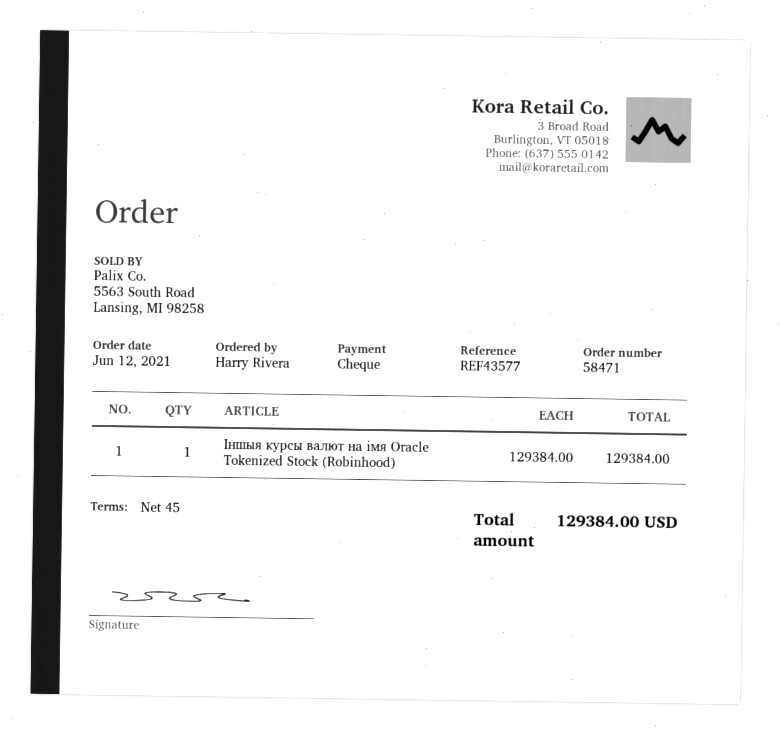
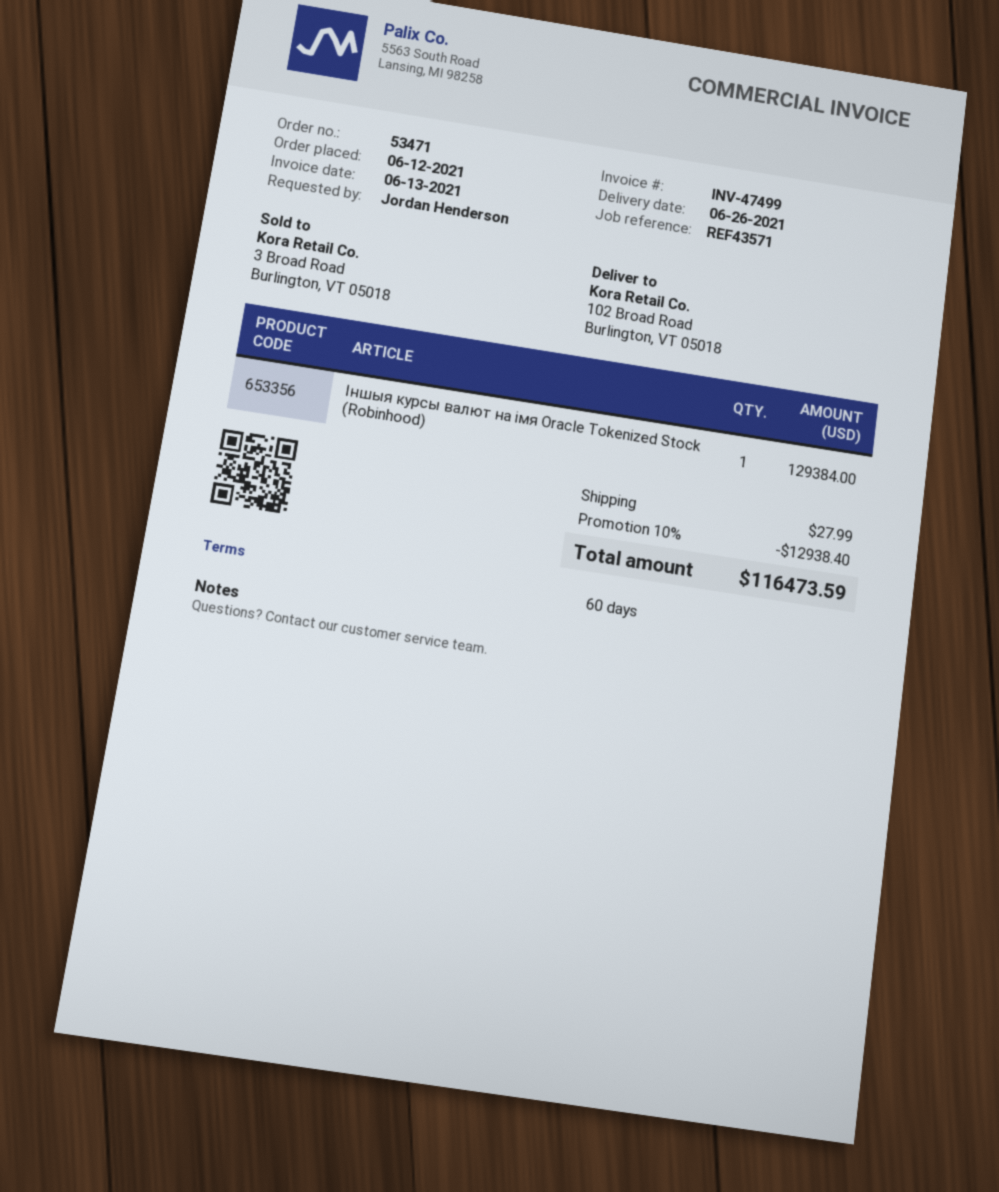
order number: 58471 -> 53471
payment terms: 45 days -> 60 days
reference: REF43577 -> REF43571
ordered by: Harry Rivera -> Jordan Henderson
discount: none -> 10% = 12938.40
shipping: none -> 27.99
total: 129384.00 -> 116473.59

